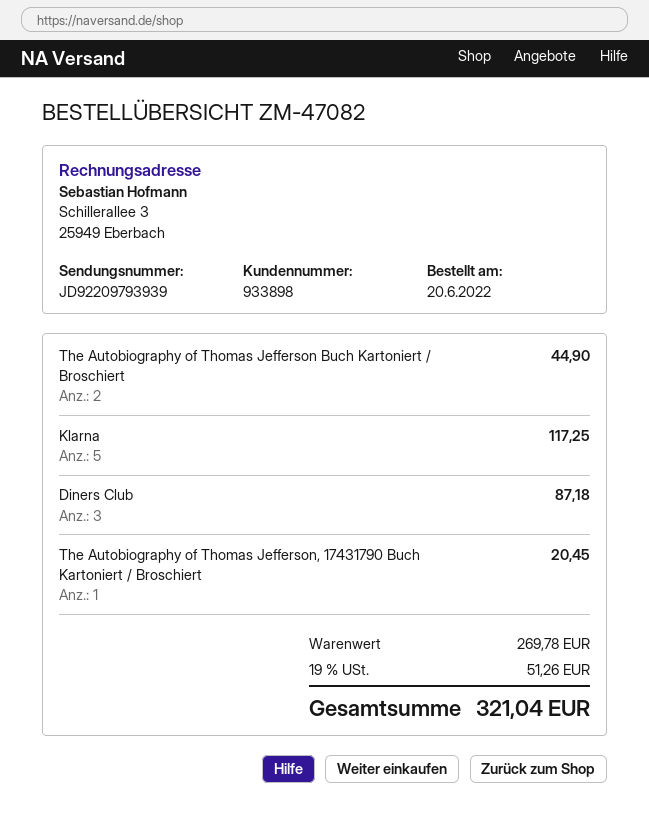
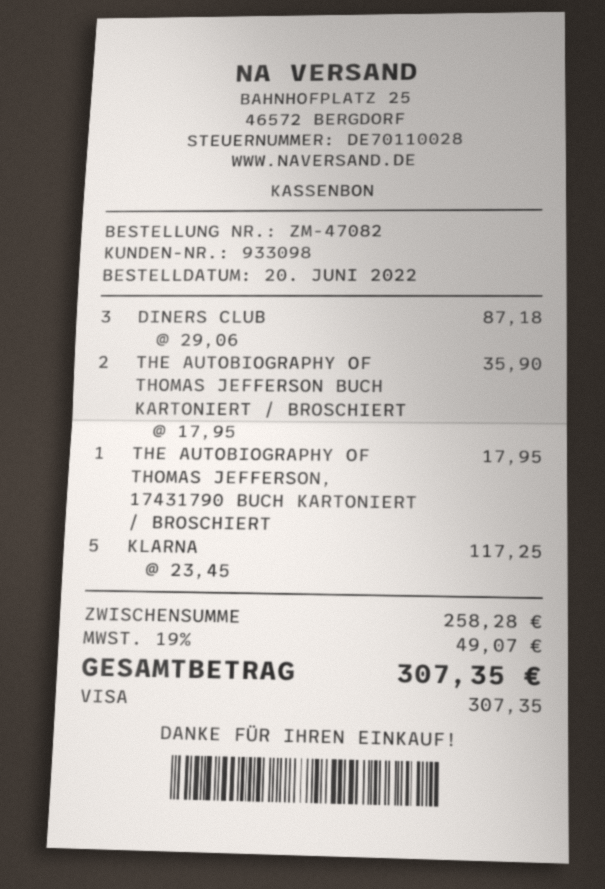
customer number: 933898 -> 933098
The Autobiography of Thomas Jefferson Buch Kartoniert / Broschiert: 2 for 44.90 -> 2 for 35.90
The Autobiography of Thomas Jefferson, 17431790 Buch Kartoniert / Broschiert: 1 for 20.45 -> 1 for 17.95
subtotal: 269.78 -> 258.28
tax: 19% = 51.26 -> 19% = 49.07
total: 321.04 -> 307.35

